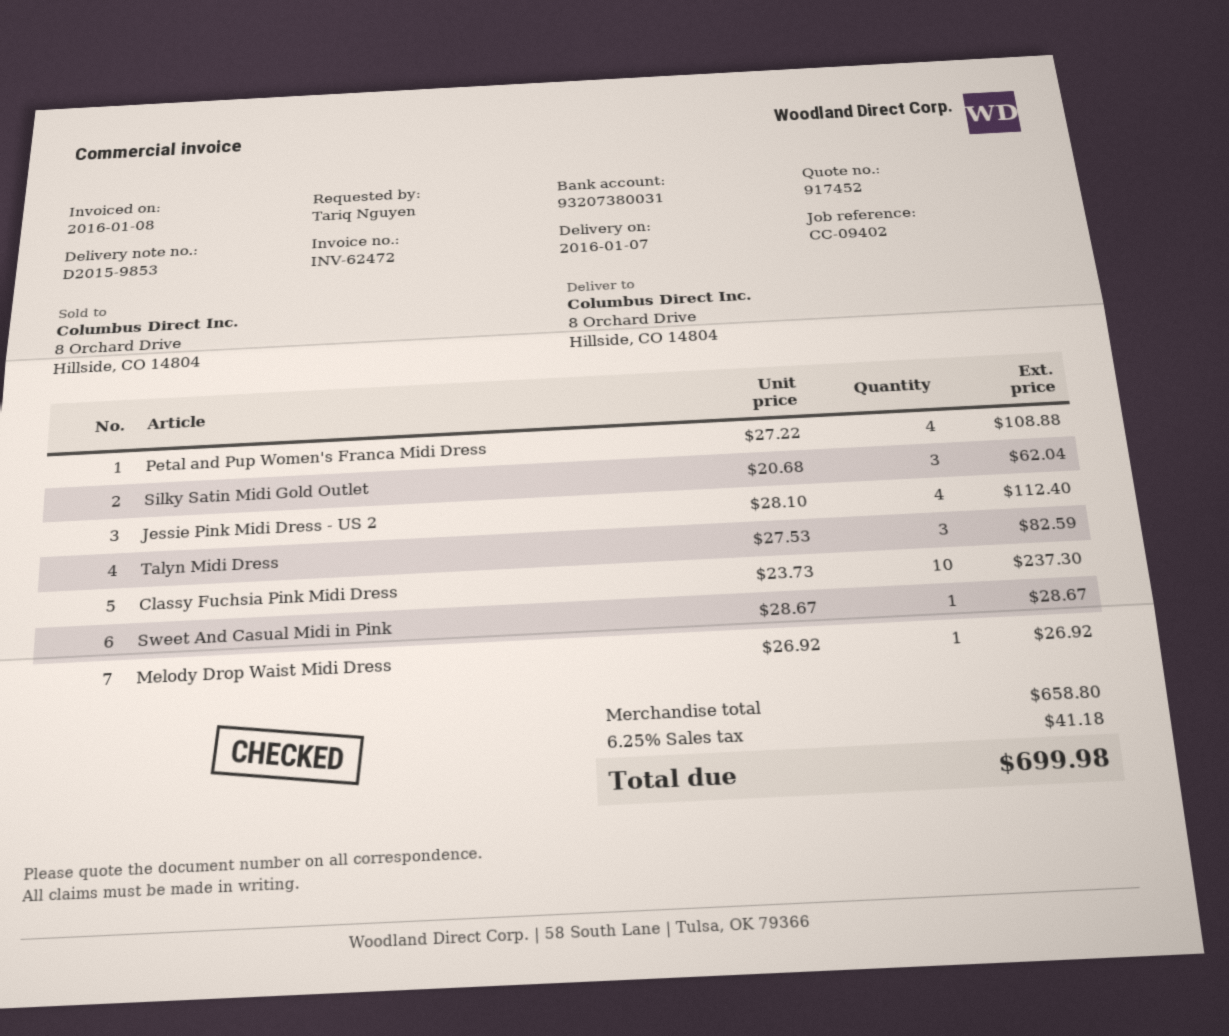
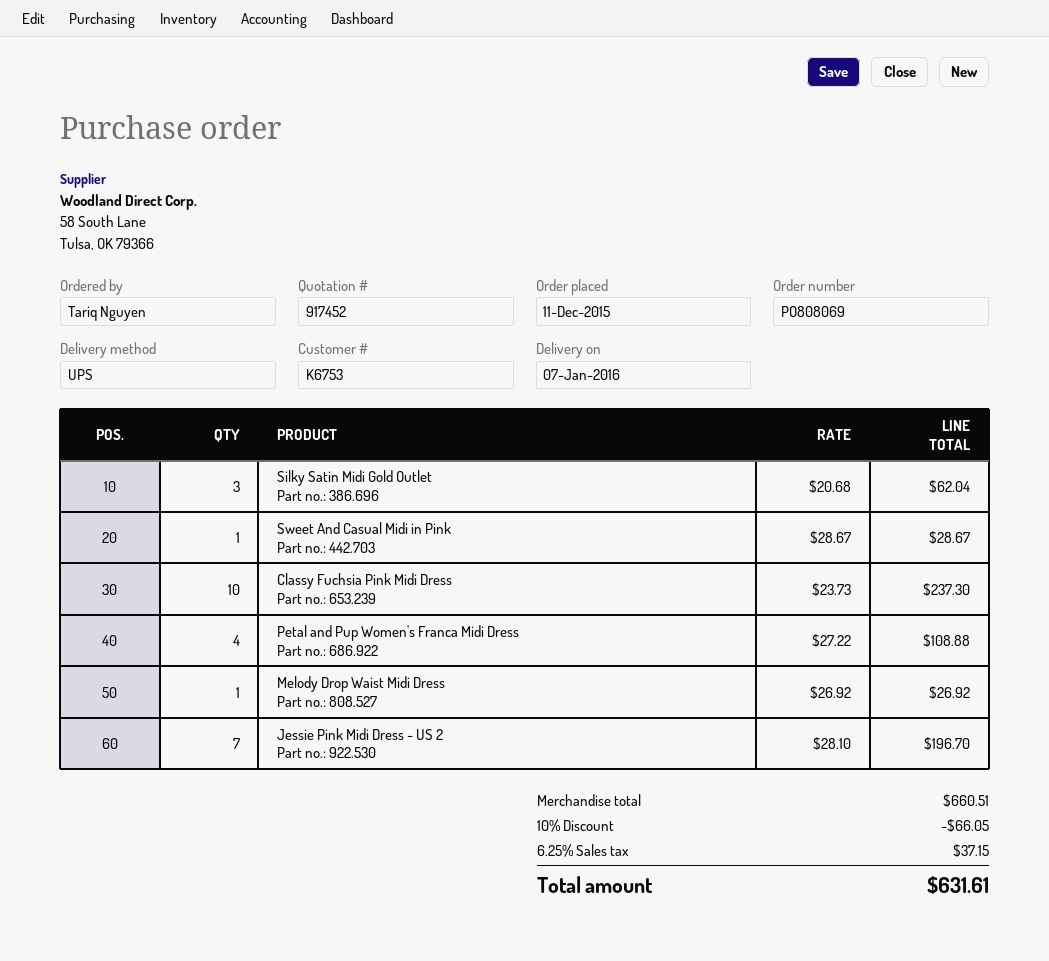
Jessie Pink Midi Dress - US 2: 4 x 28.10 = 112.40 -> 7 x 28.10 = 196.70
Talyn Midi Dress: 3 x 27.53 = 82.59 -> none
subtotal: 658.80 -> 660.51
discount: none -> 10% = 66.05
tax: 6.25% = 41.18 -> 6.25% = 37.15
total: 699.98 -> 631.61

